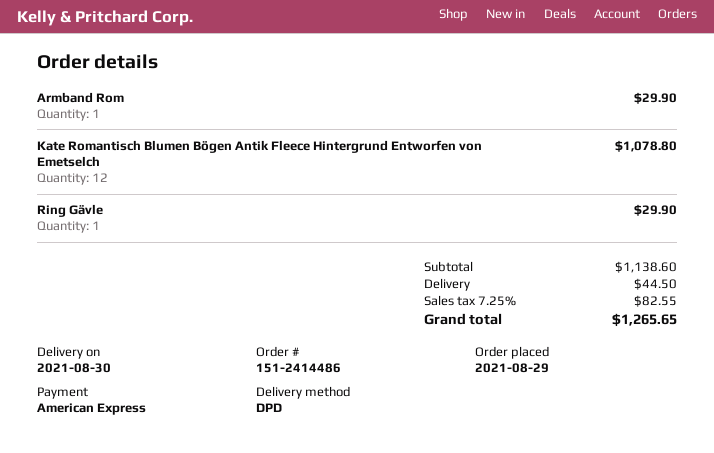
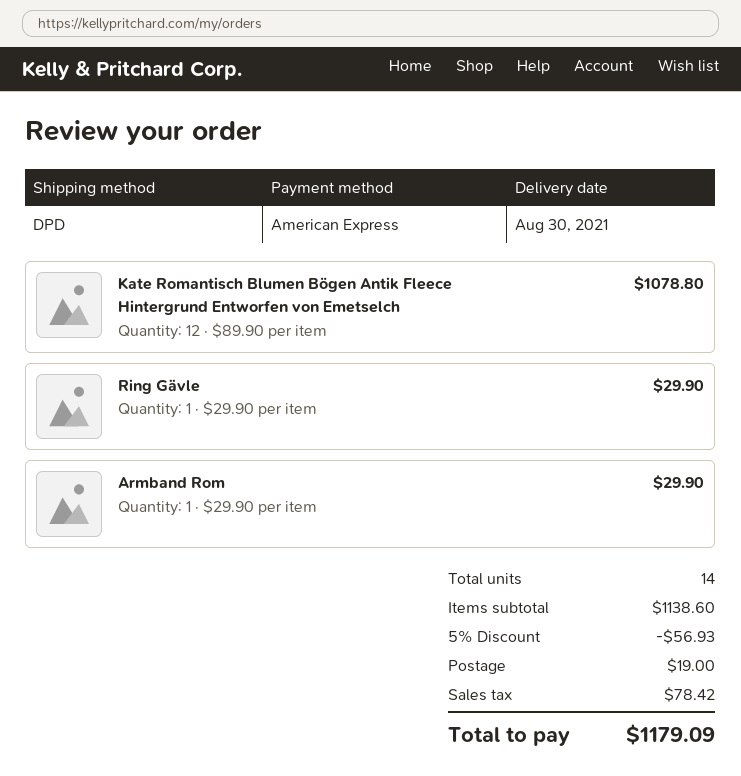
discount: none -> 5% = 56.93
shipping: 44.50 -> 19.00
tax: 82.55 -> 78.42
total: 1265.65 -> 1179.09

